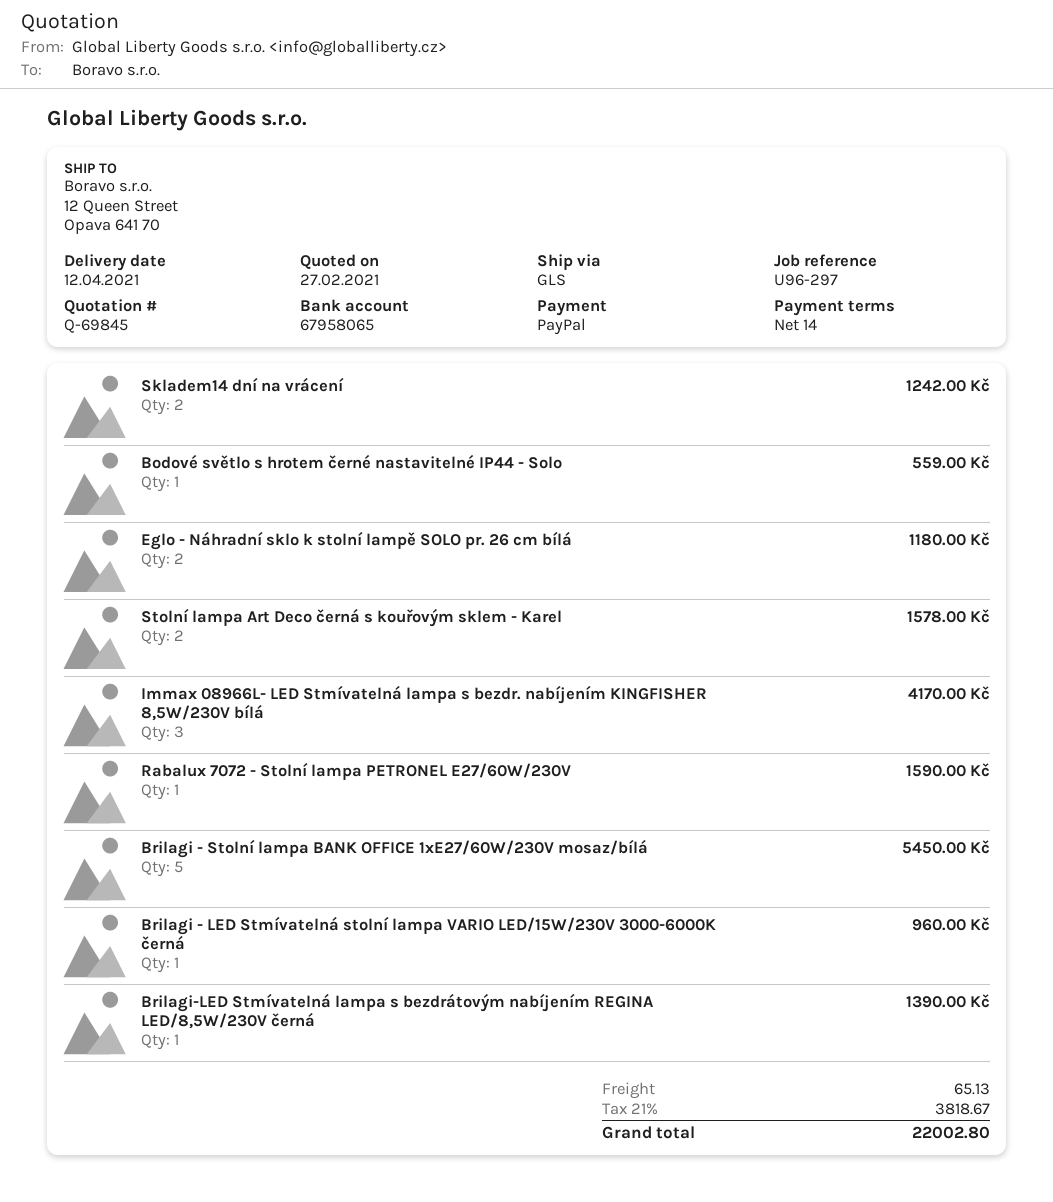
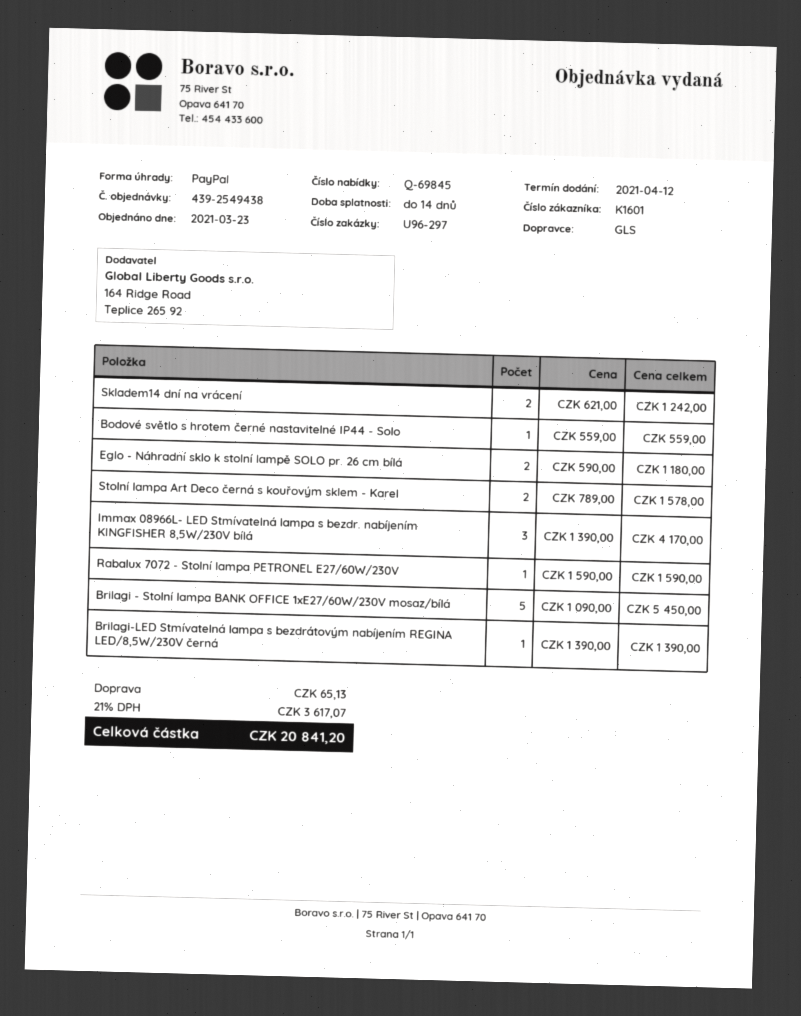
Brilagi - LED Stmívatelná stolní lampa VARIO LED/15W/230V 3000-6000K černá: 1 for 960.00 -> none
tax: 21% = 3818.67 -> 21% = 3617.07
total: 22002.80 -> 20841.20

